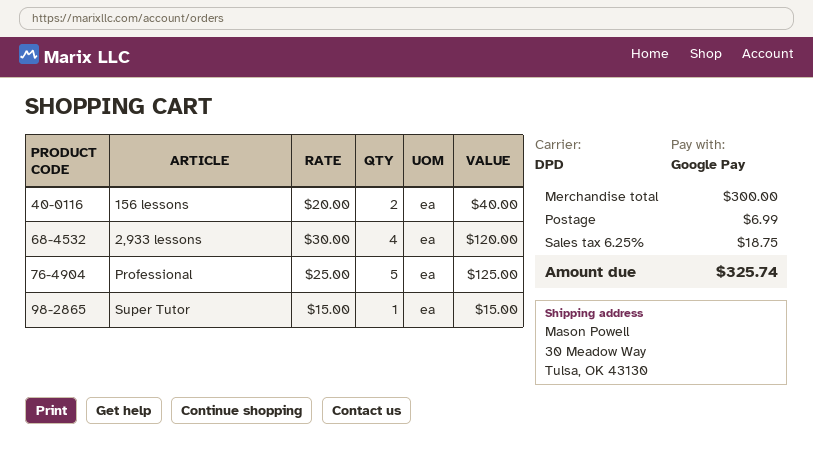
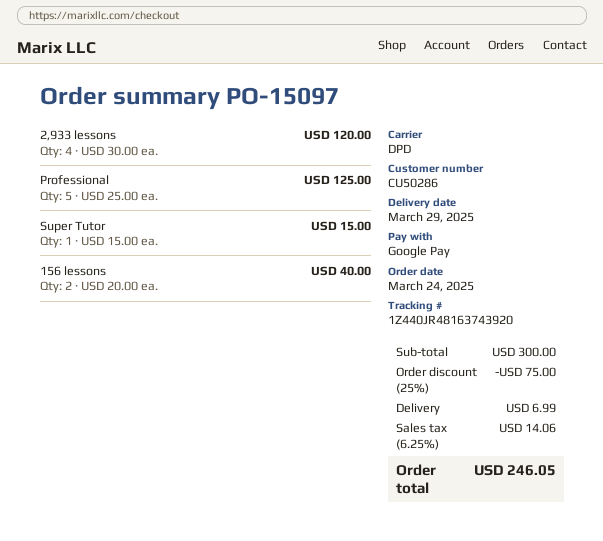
discount: none -> 25% = 75.00
tax: 6.25% = 18.75 -> 6.25% = 14.06
total: 325.74 -> 246.05

